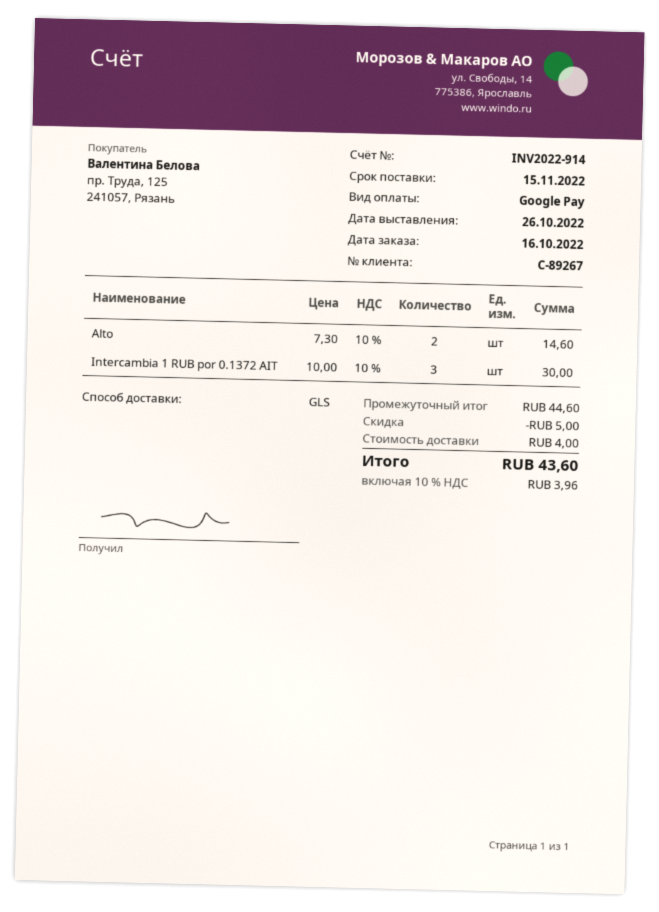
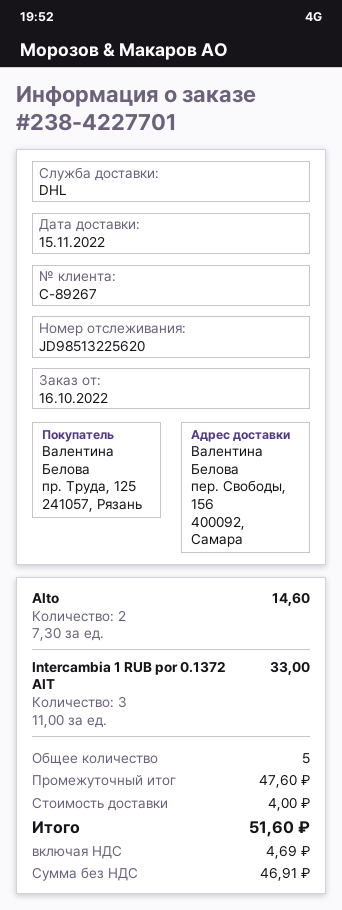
shipping method: GLS -> DHL
Intercambia 1 RUB por 0.1372 AIT: 3 x 10.00 = 30.00 -> 3 x 11.00 = 33.00
subtotal: 44.60 -> 47.60
discount: 5.00 -> none
tax: 3.96 -> 4.69
total: 43.60 -> 51.60

